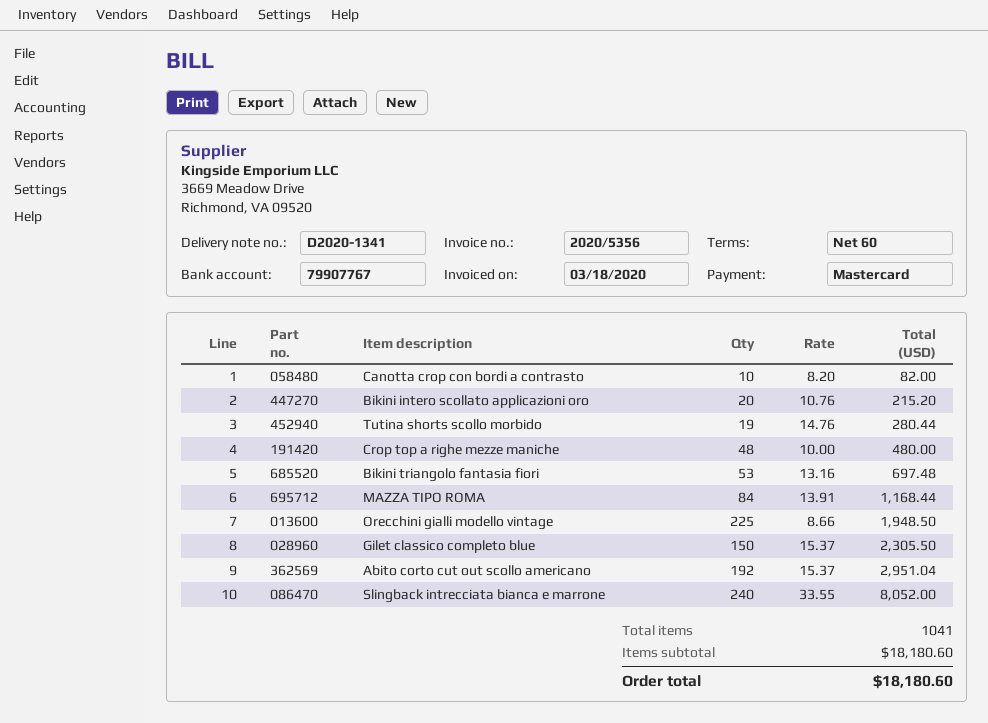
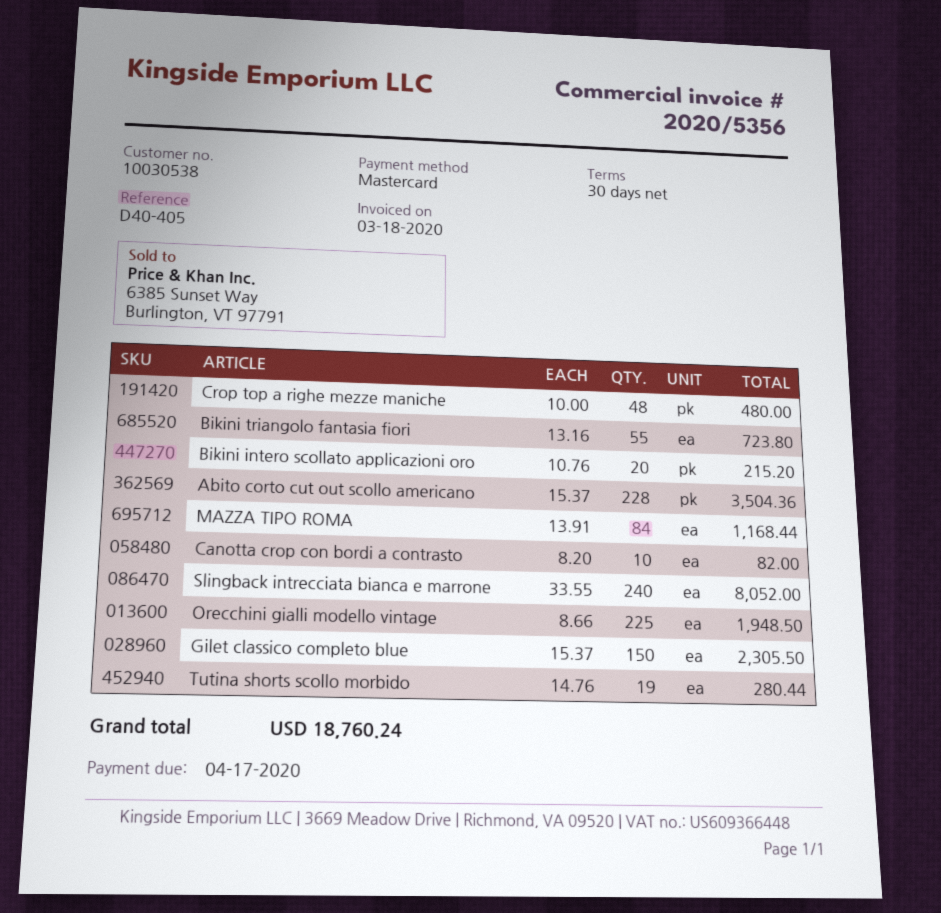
payment terms: 60 days -> 30 days
Bikini triangolo fantasia fiori: 53 x 13.16 = 697.48 -> 55 x 13.16 = 723.80
Abito corto cut out scollo americano: 192 x 15.37 = 2951.04 -> 228 x 15.37 = 3504.36
total: 18180.60 -> 18760.24

